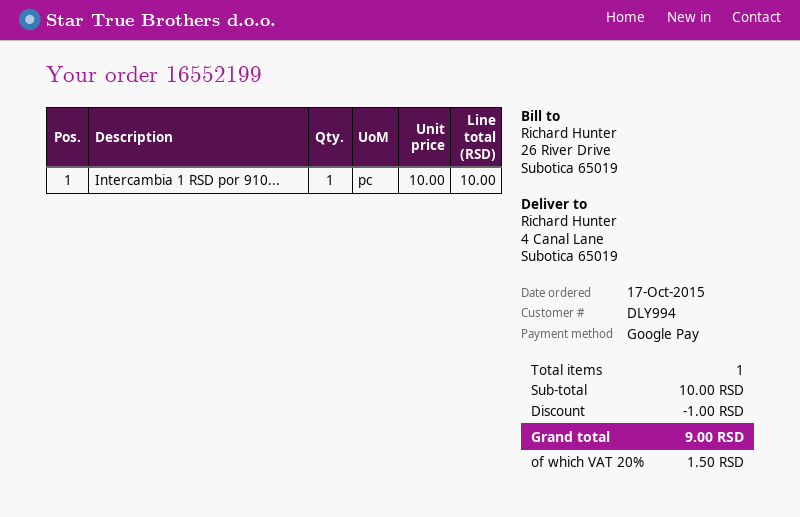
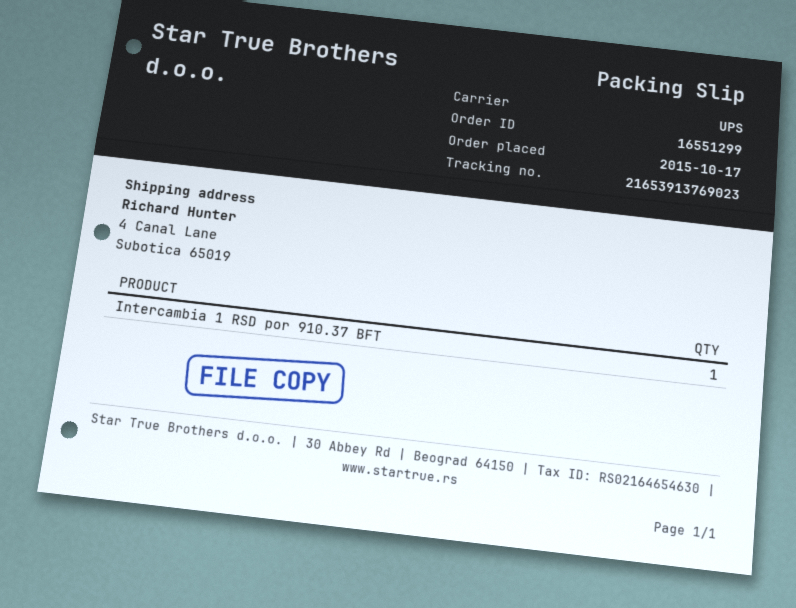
order number: 16552199 -> 16551299

